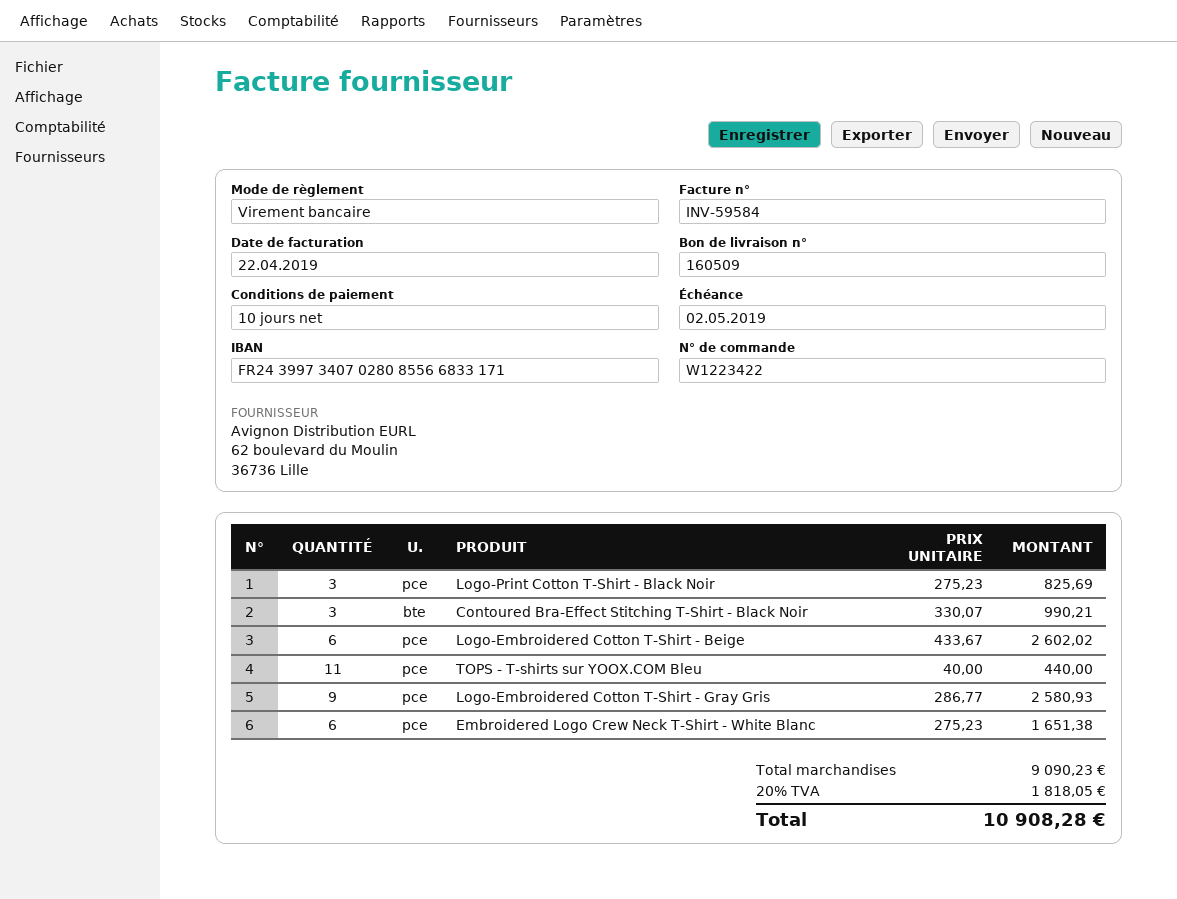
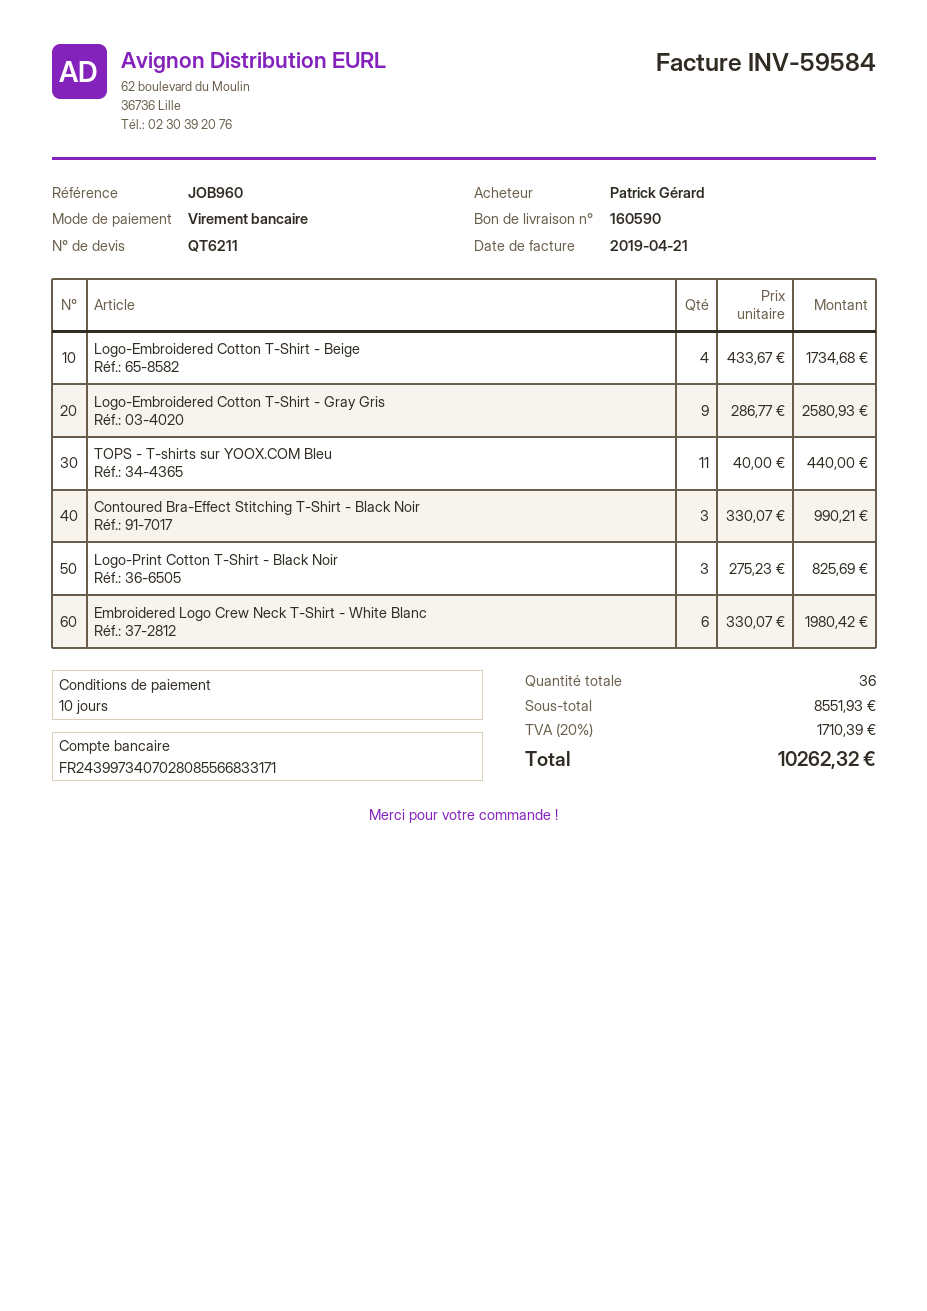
delivery note number: 160509 -> 160590
invoice date: 2019-04-22 -> 2019-04-21
Logo-Embroidered Cotton T-Shirt - Beige: 6 x 433.67 = 2602.02 -> 4 x 433.67 = 1734.68
Embroidered Logo Crew Neck T-Shirt - White Blanc: 6 x 275.23 = 1651.38 -> 6 x 330.07 = 1980.42
subtotal: 9090.23 -> 8551.93
tax: 20% = 1818.05 -> 20% = 1710.39
total: 10908.28 -> 10262.32

